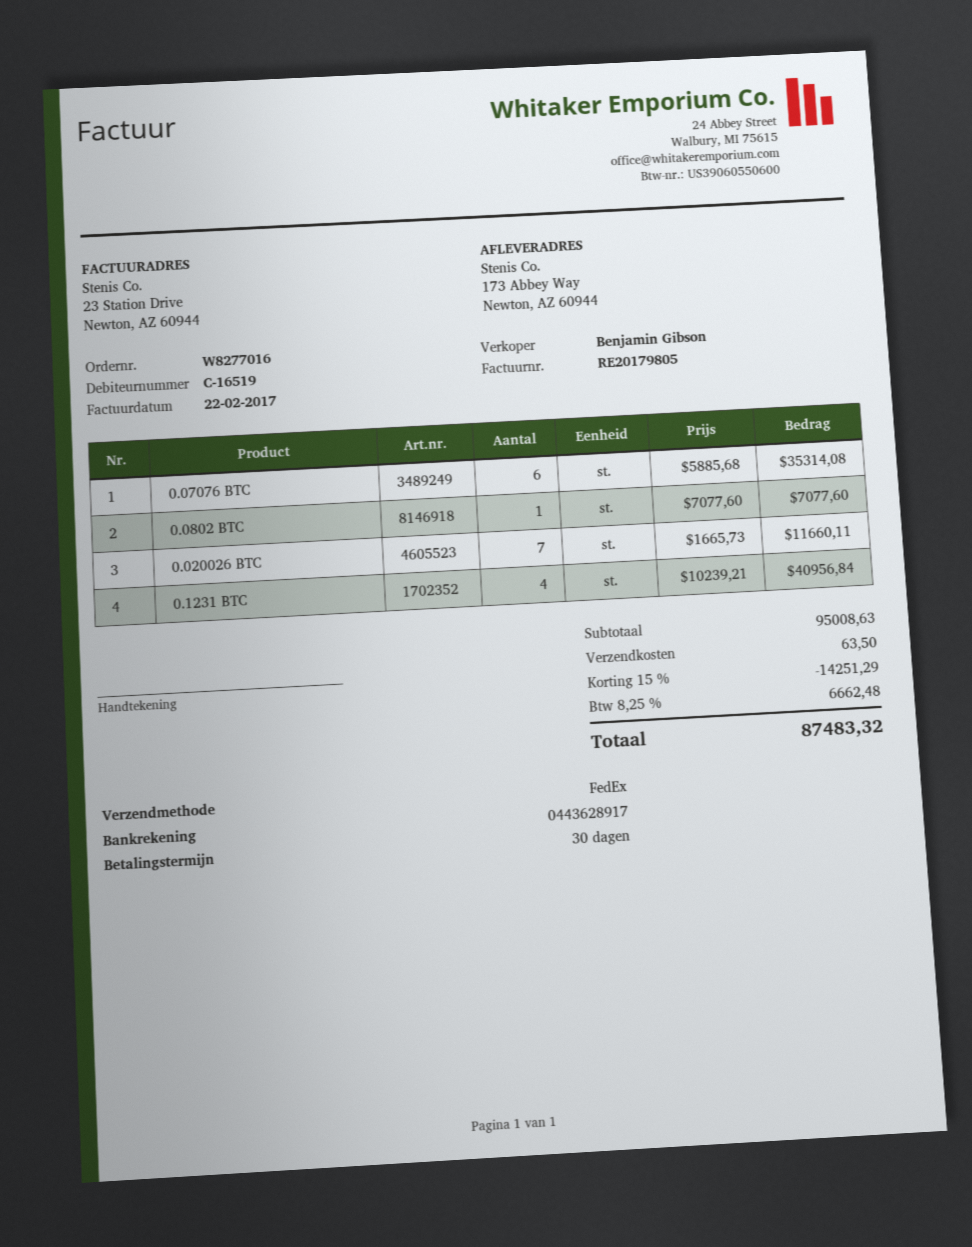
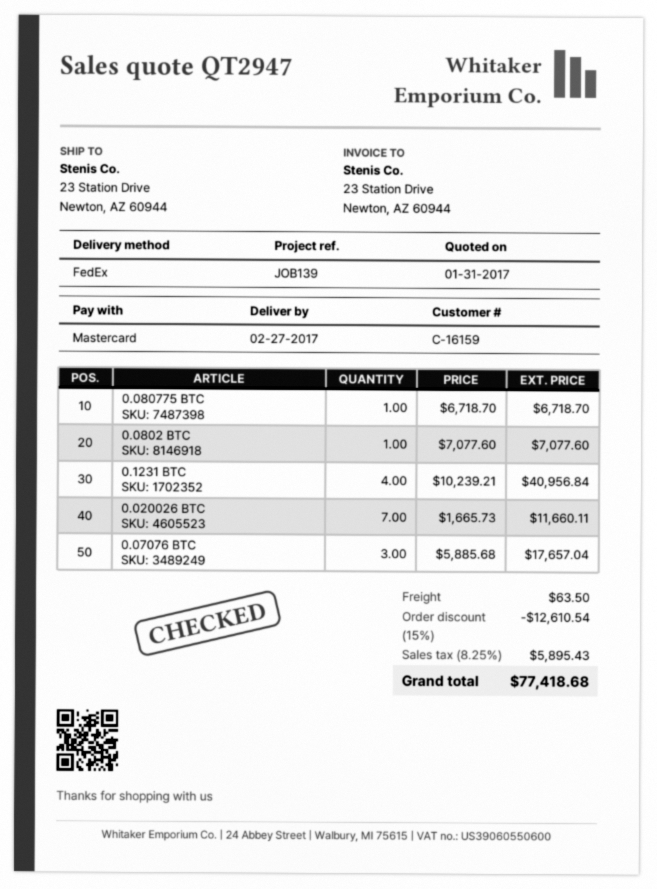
customer number: C-16519 -> C-16159
ship to: 173 Abbey Way, Newton, AZ 60944 -> 23 Station Drive, Newton, AZ 60944
0.07076 BTC: 6 x 5885.68 = 35314.08 -> 3 x 5885.68 = 17657.04
0.080775 BTC: none -> 1 x 6718.70 = 6718.70
discount: 15% = 14251.29 -> 15% = 12610.54
tax: 8.25% = 6662.48 -> 8.25% = 5895.43
total: 87483.32 -> 77418.68

